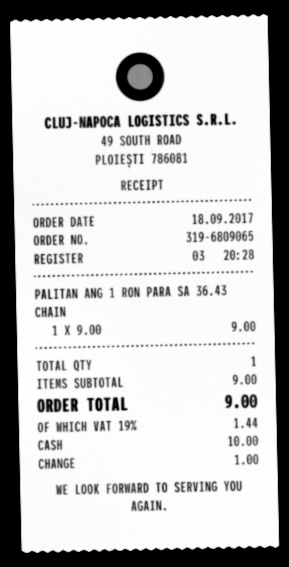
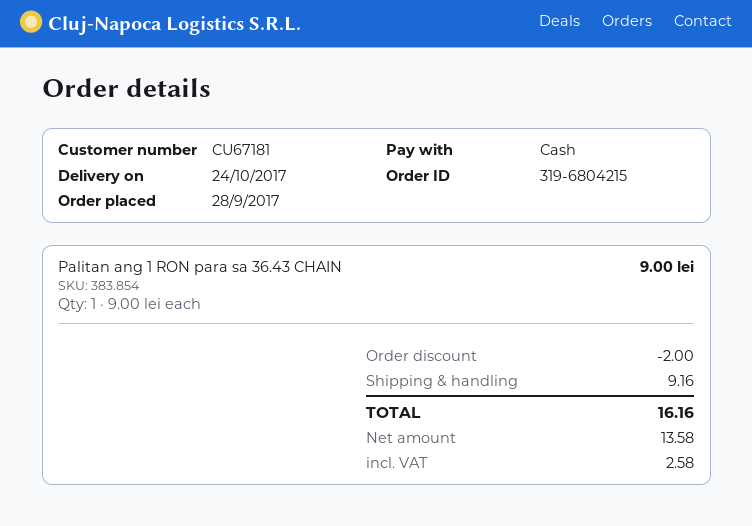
order number: 319-6809065 -> 319-6804215
order date: 2017-09-18 -> 2017-09-28
discount: none -> 2.00
shipping: none -> 9.16
tax: 1.44 -> 2.58
total: 9.00 -> 16.16

